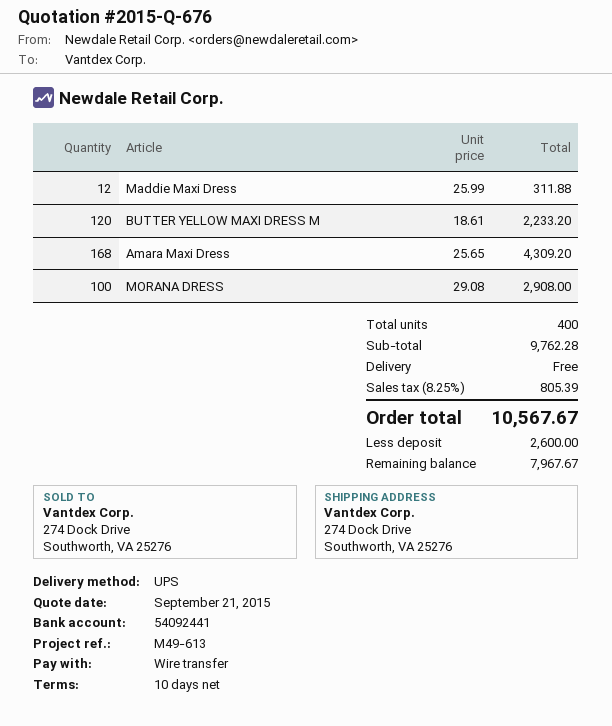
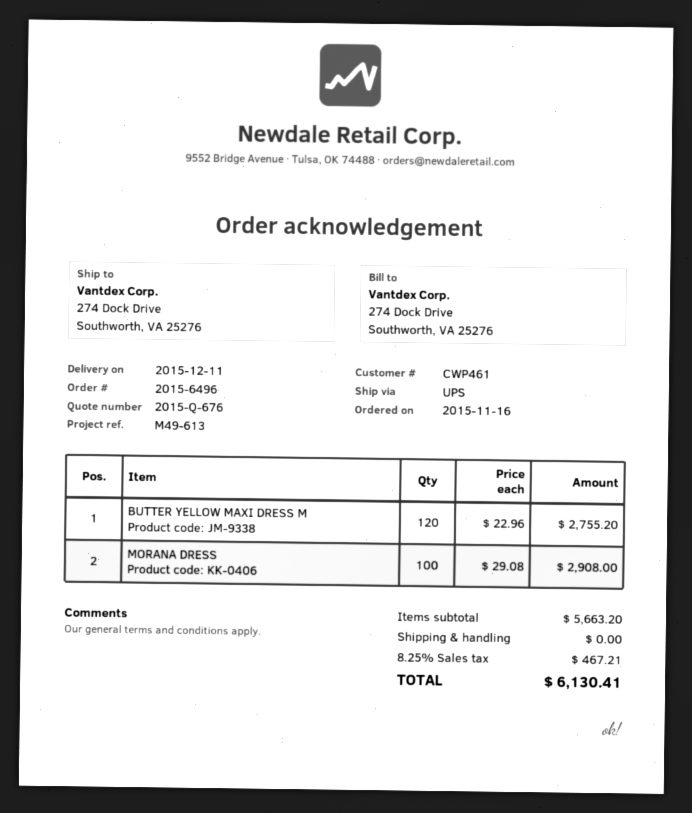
Maddie Maxi Dress: 12 x 25.99 = 311.88 -> none
BUTTER YELLOW MAXI DRESS M: 120 x 18.61 = 2233.20 -> 120 x 22.96 = 2755.20
Amara Maxi Dress: 168 x 25.65 = 4309.20 -> none
subtotal: 9762.28 -> 5663.20
tax: 8.25% = 805.39 -> 8.25% = 467.21
total: 10567.67 -> 6130.41

